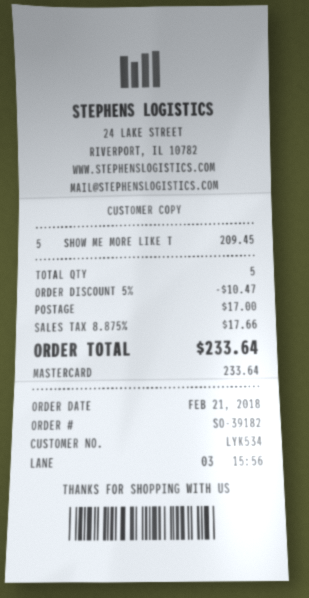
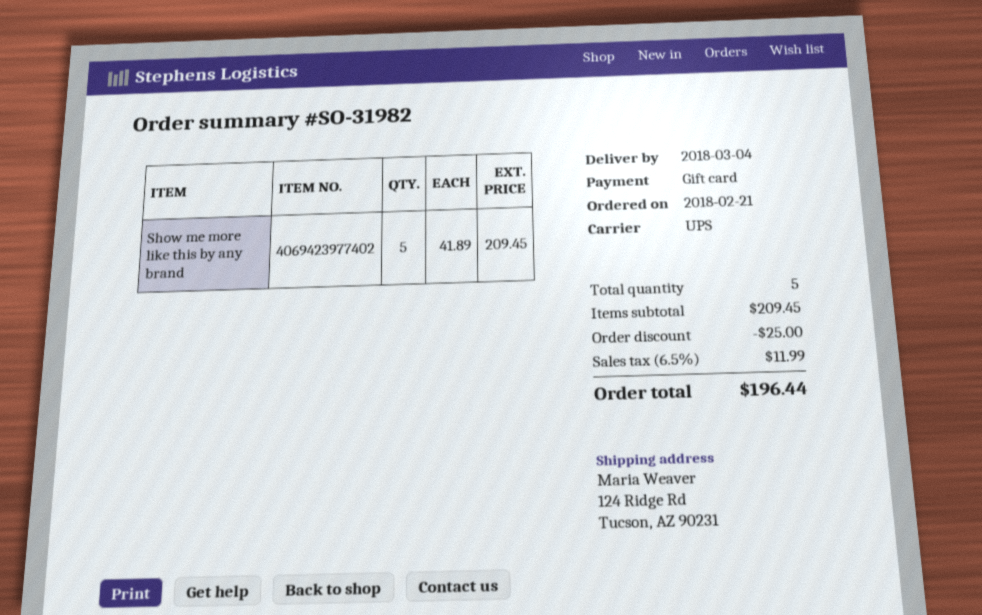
order number: SO-39182 -> SO-31982
payment method: Mastercard -> gift card
discount: 10.47 -> 25.00
shipping: 17.00 -> none
tax: 8.875% = 17.66 -> 6.5% = 11.99
total: 233.64 -> 196.44

